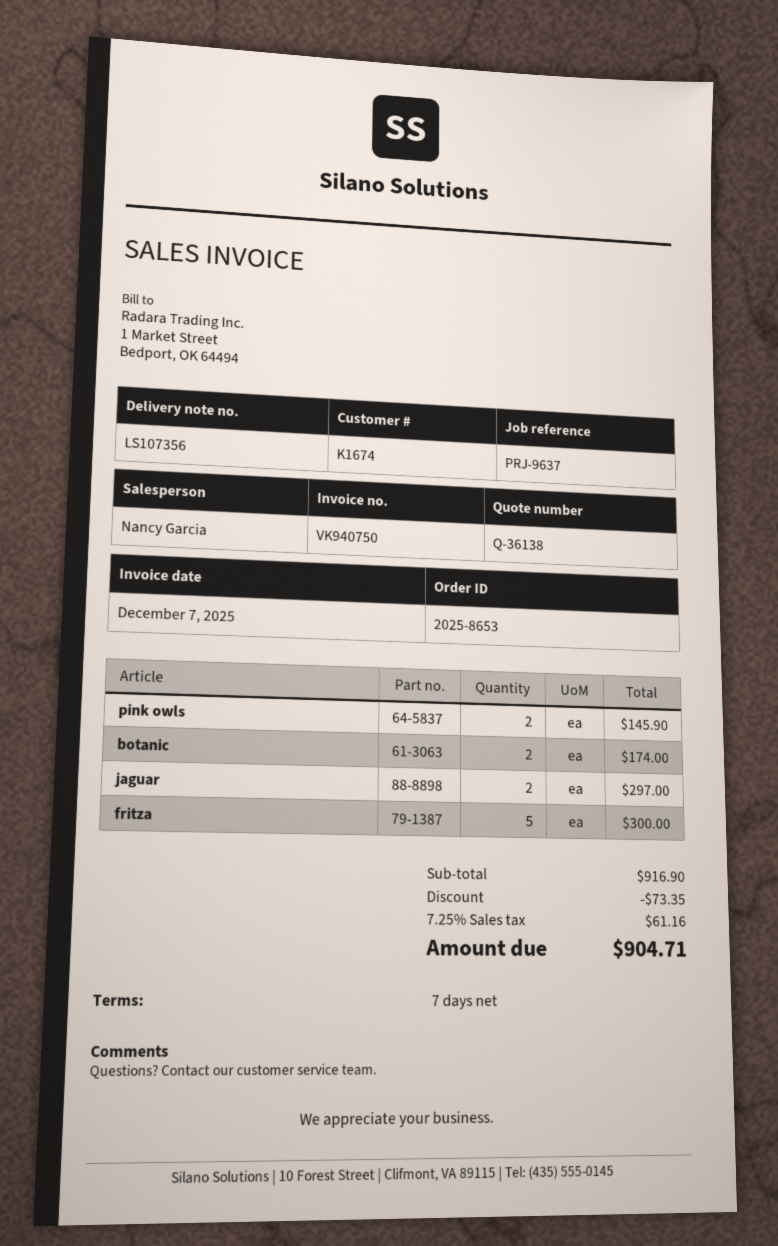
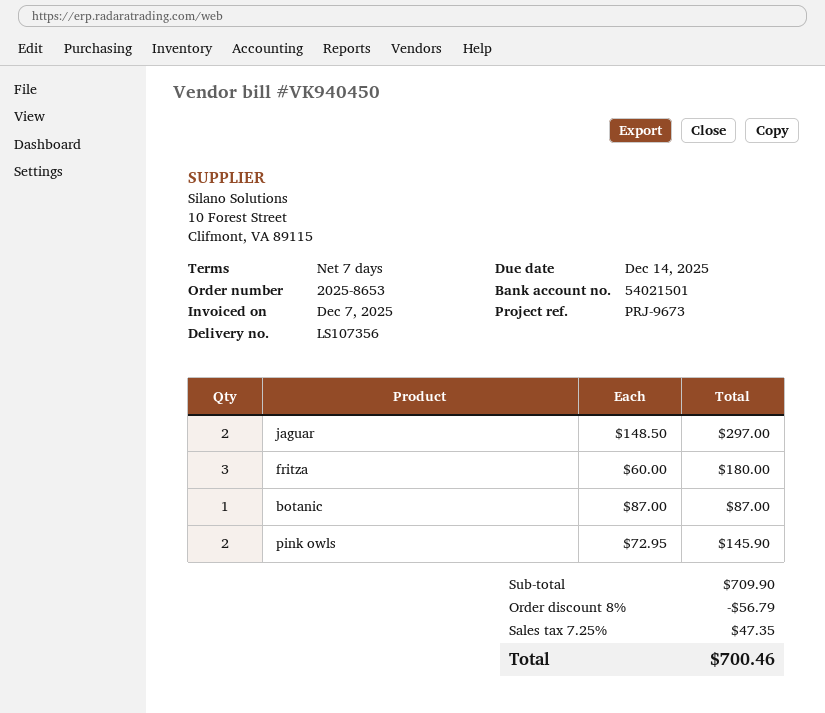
invoice number: VK940750 -> VK940450
reference: PRJ-9637 -> PRJ-9673
botanic: 2 for 174.00 -> 1 for 87.00
fritza: 5 for 300.00 -> 3 for 180.00
subtotal: 916.90 -> 709.90
discount: 73.35 -> 56.79
tax: 7.25% = 61.16 -> 7.25% = 47.35
total: 904.71 -> 700.46

